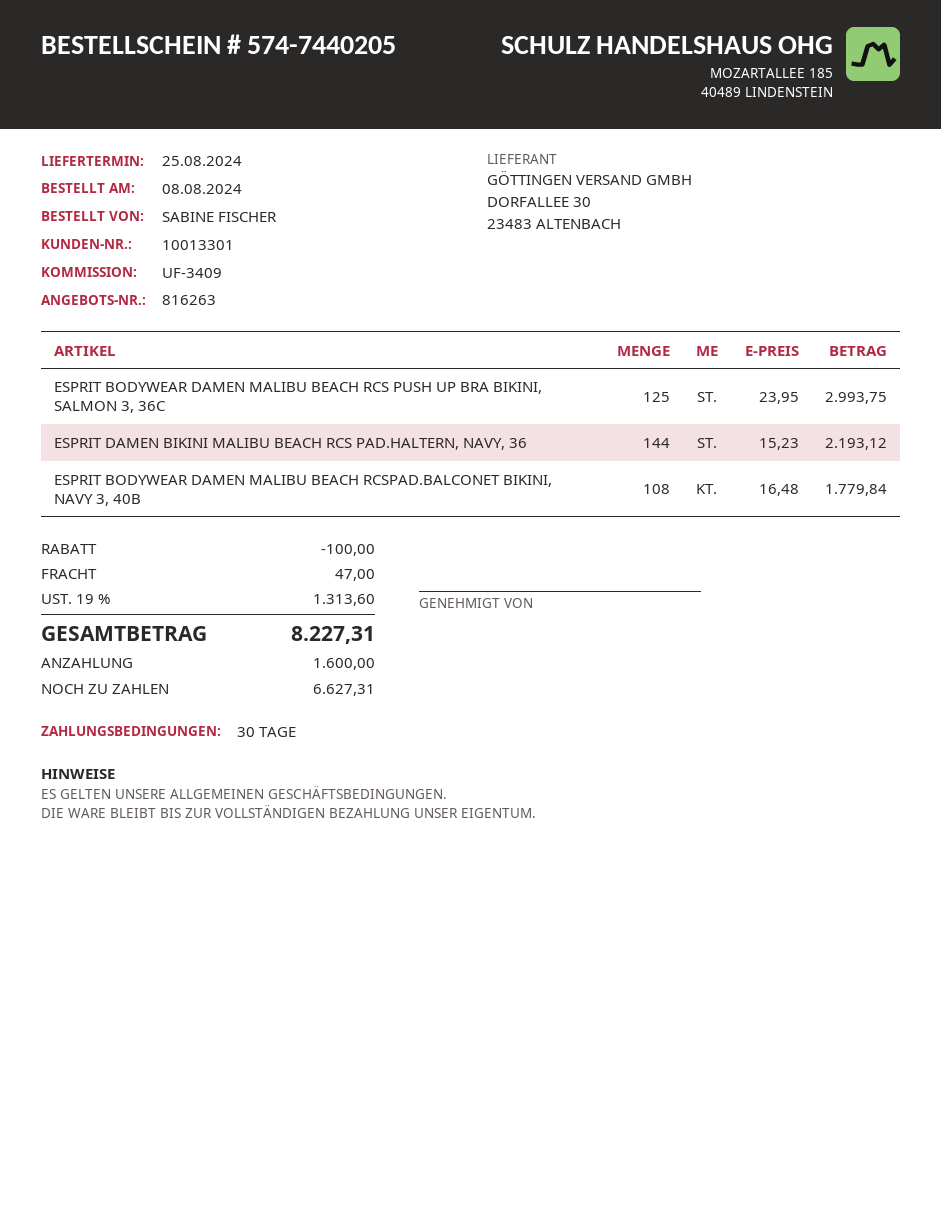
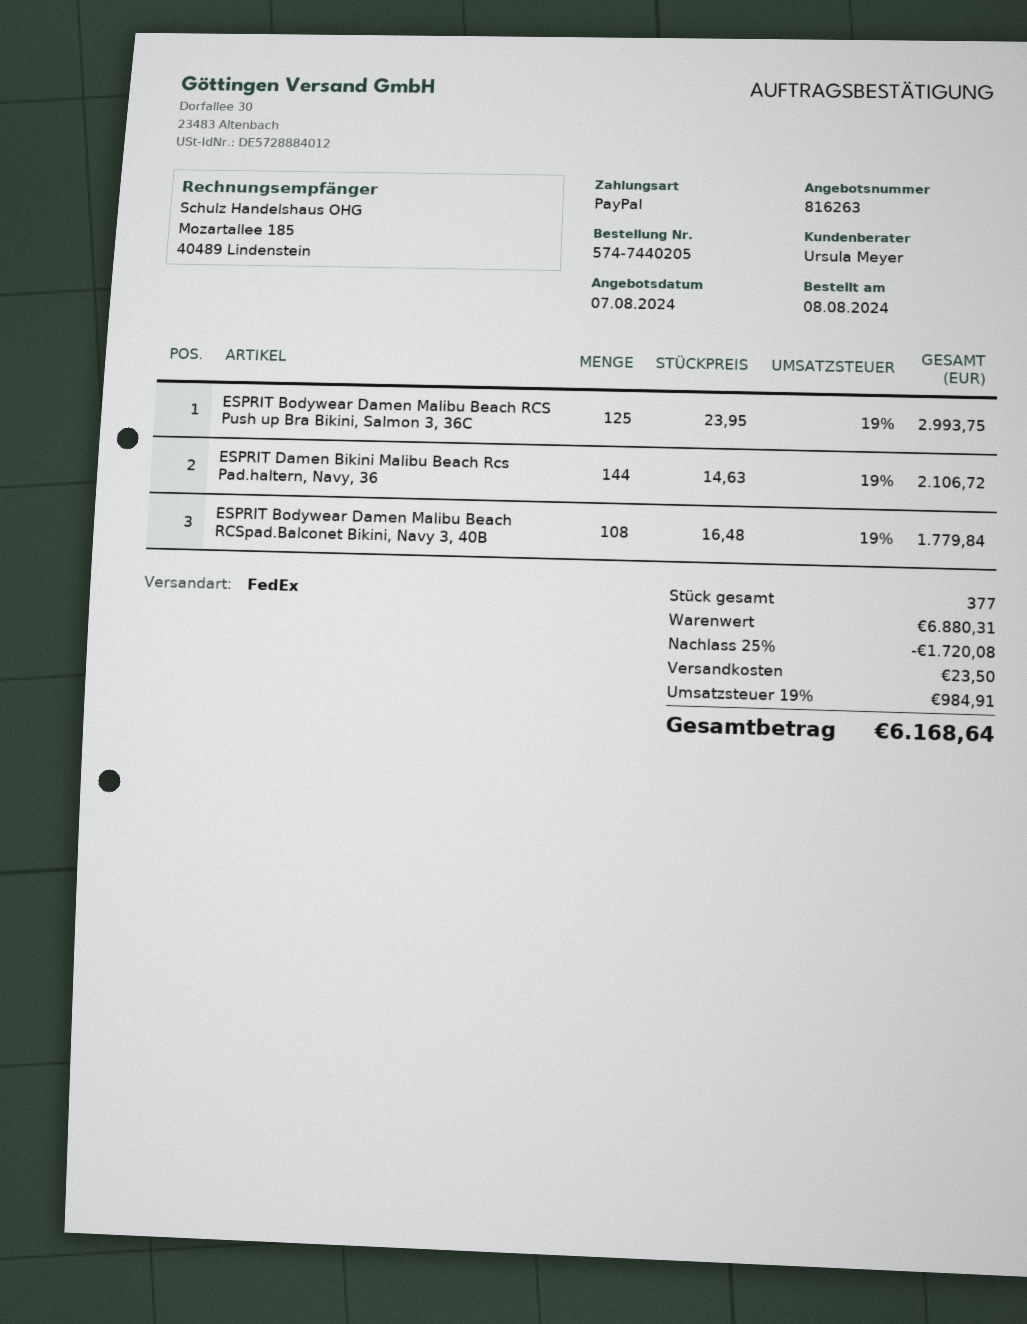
ESPRIT DAMEN BIKINI MALIBU BEACH RCS PAD.HALTERN, NAVY, 36: 144 x 15.23 = 2193.12 -> 144 x 14.63 = 2106.72
discount: 100.00 -> 1720.08
shipping: 47.00 -> 23.50
tax: 19% = 1313.60 -> 19% = 984.91
total: 8227.31 -> 6168.64

